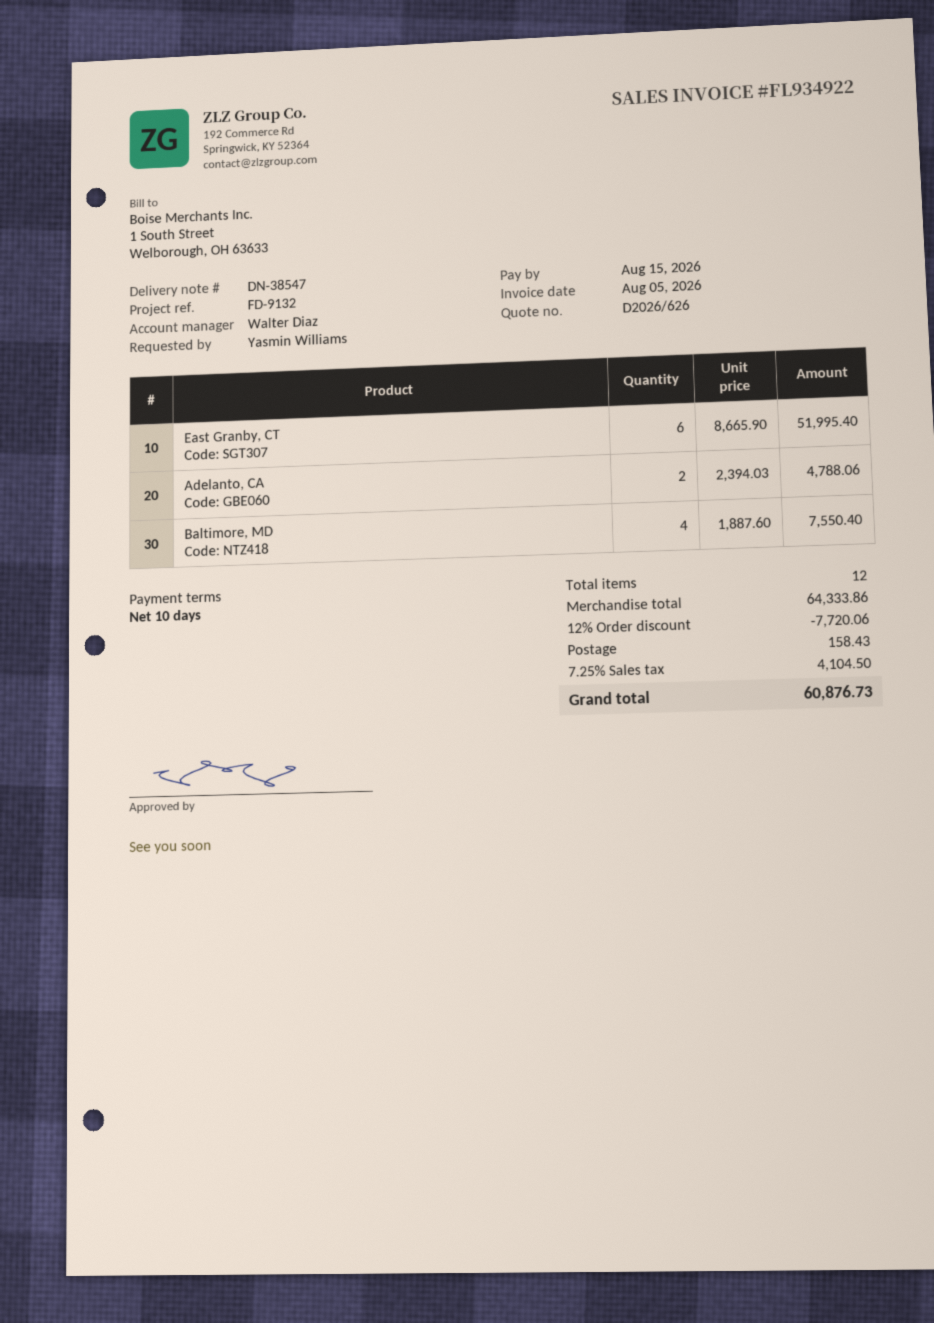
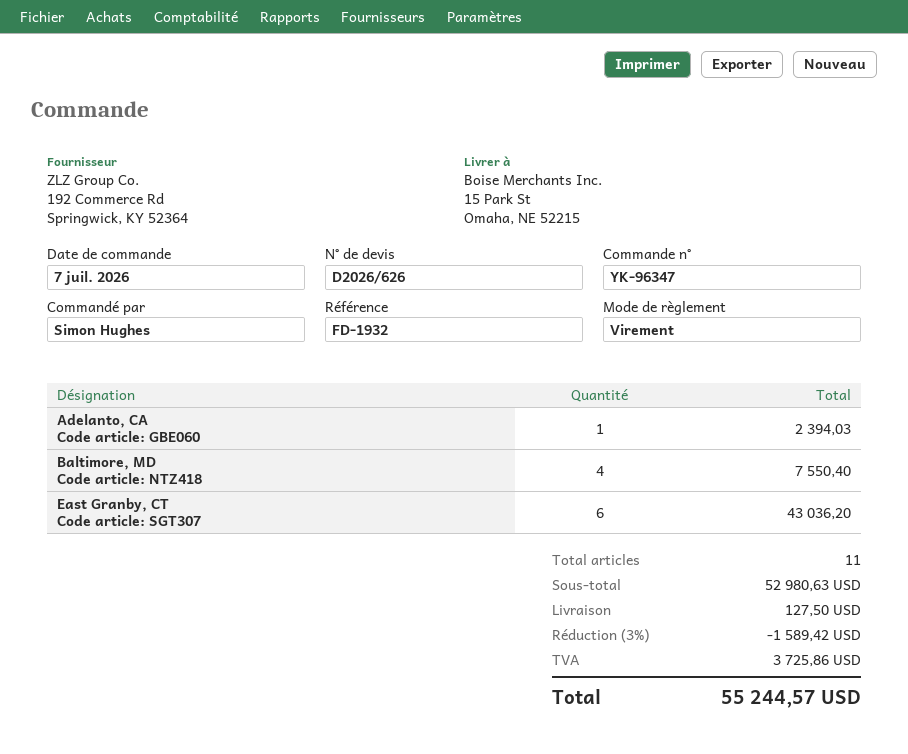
reference: FD-9132 -> FD-1932
ordered by: Yasmin Williams -> Simon Hughes
East Granby, CT: 6 for 51995.40 -> 6 for 43036.20
Adelanto, CA: 2 for 4788.06 -> 1 for 2394.03
total quantity: 12 -> 11
subtotal: 64333.86 -> 52980.63
discount: 12% = 7720.06 -> 3% = 1589.42
shipping: 158.43 -> 127.50
tax: 4104.50 -> 3725.86
total: 60876.73 -> 55244.57

